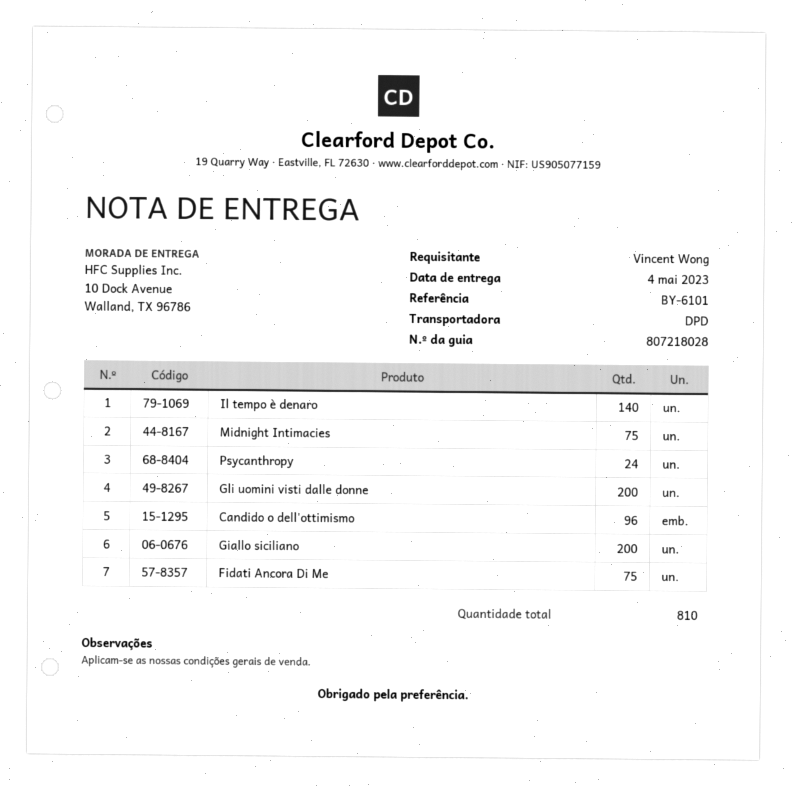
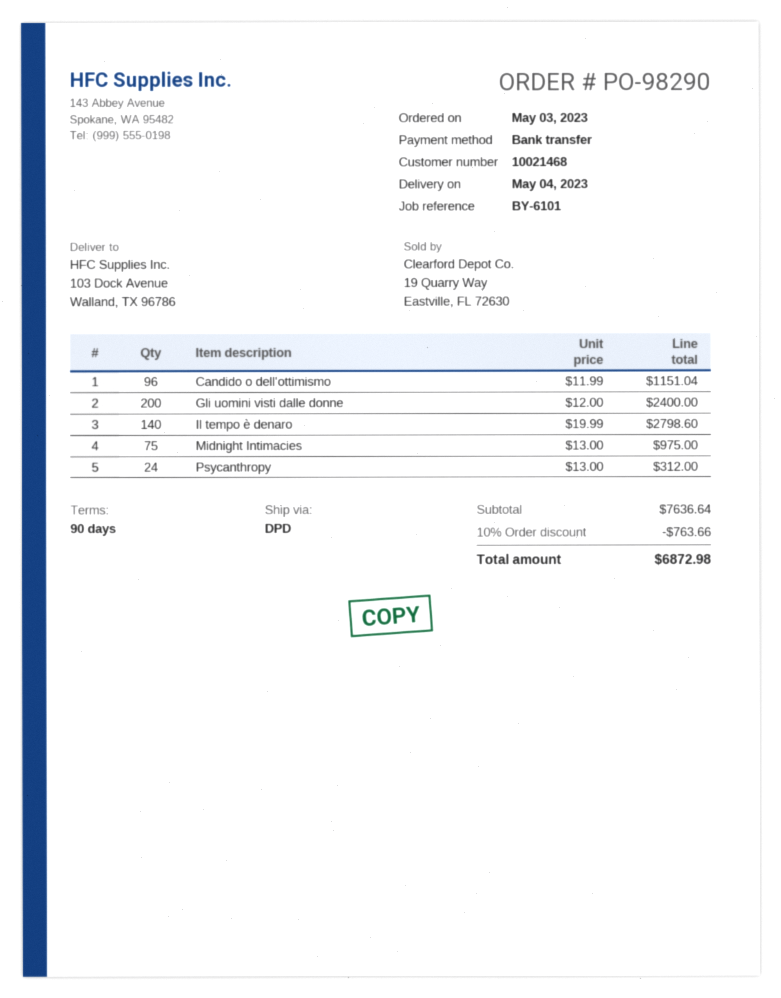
ship to: 10 Dock Avenue, Walland, TX 96786 -> 103 Dock Avenue, Walland, TX 96786
Giallo siciliano: 200 -> none
Fidati Ancora Di Me: 75 -> none

